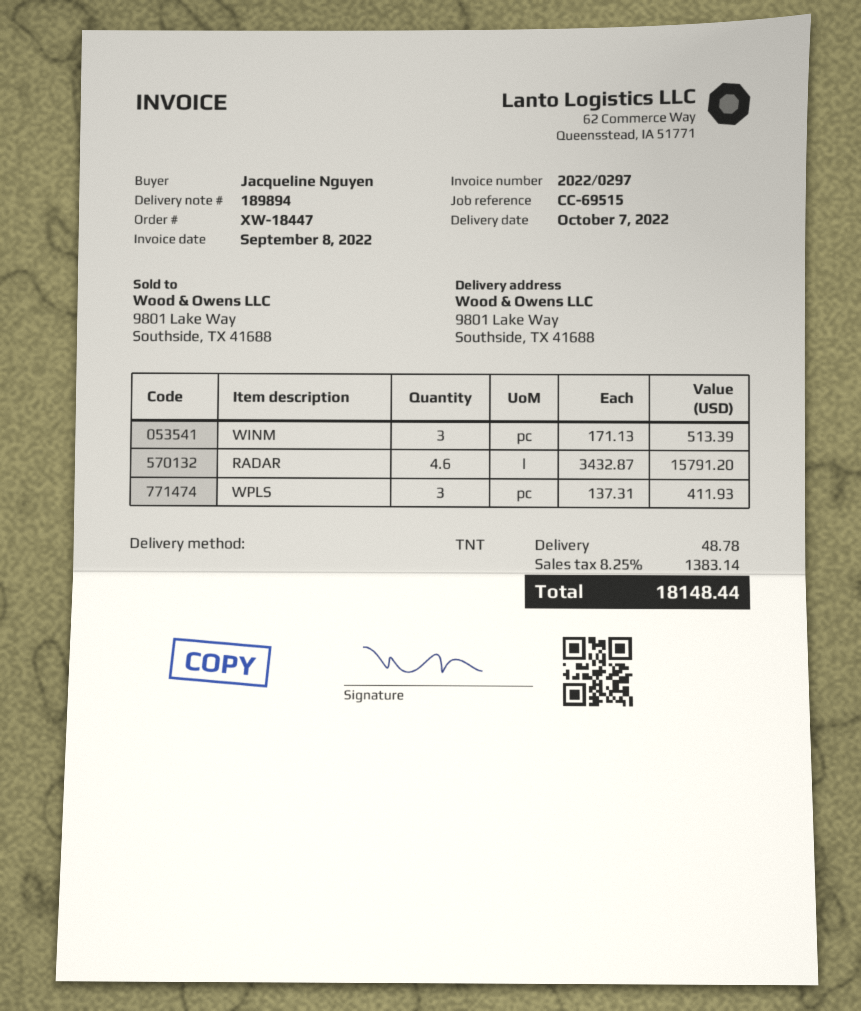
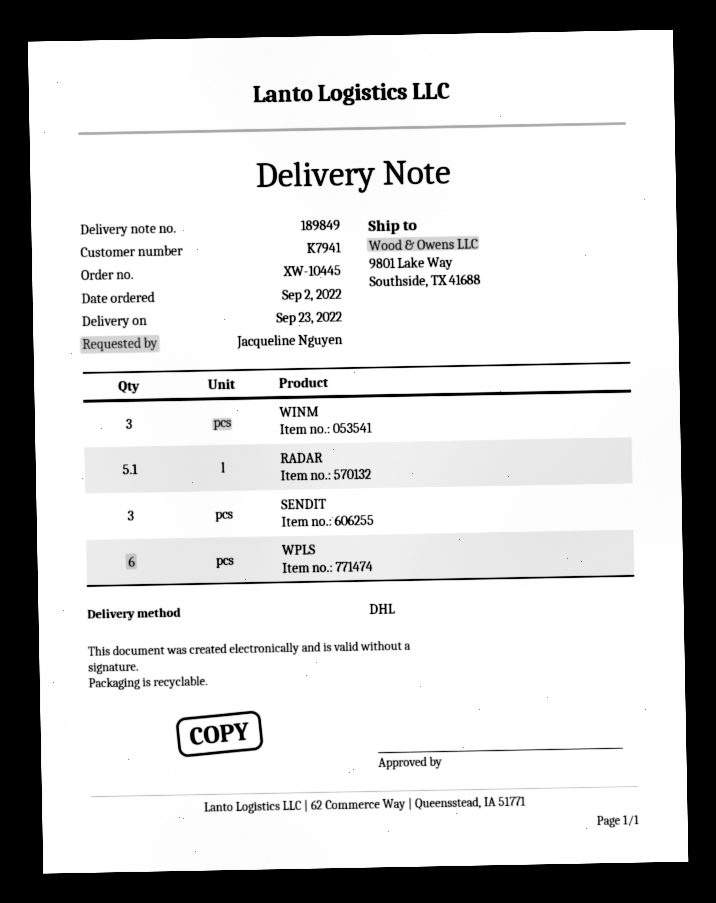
order number: XW-18447 -> XW-10445
delivery note number: 189894 -> 189849
delivery date: 2022-10-07 -> 2022-09-23
shipping method: TNT -> DHL
RADAR: 4.6 -> 5.1
WPLS: 3 -> 6
SENDIT: none -> 3

